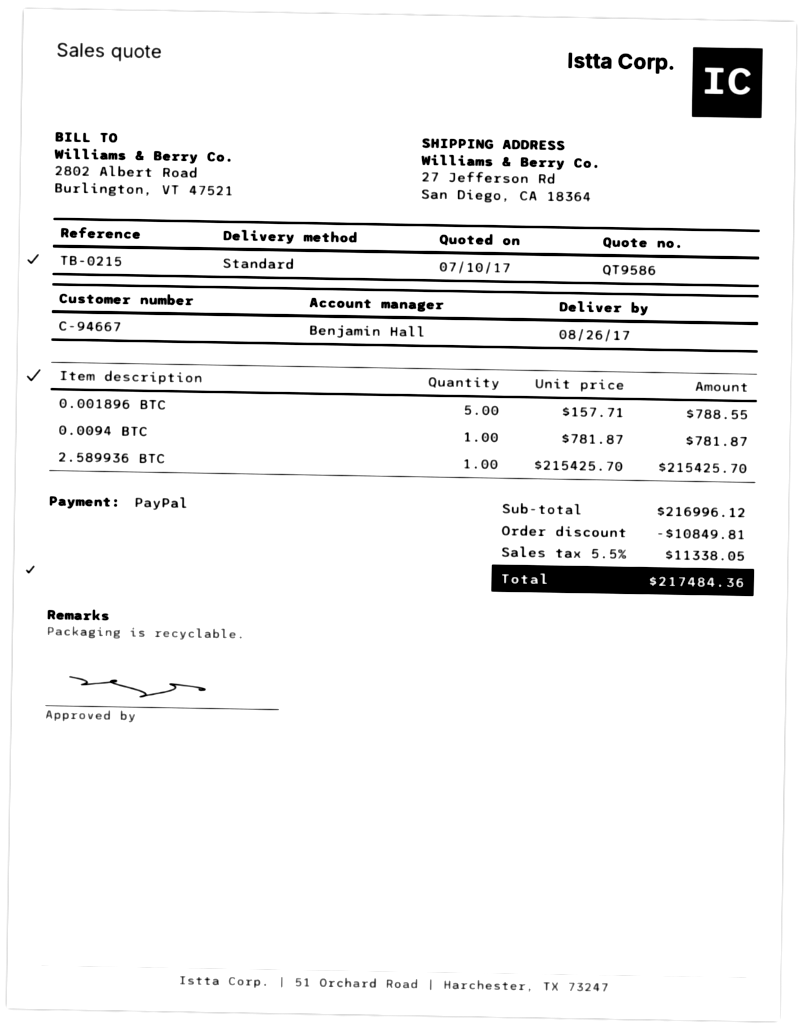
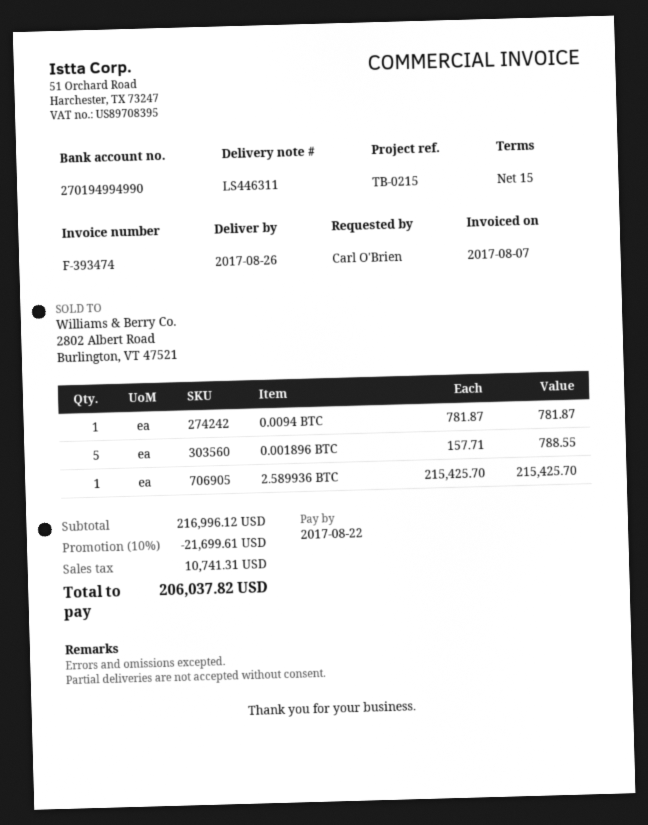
discount: 10849.81 -> 21699.61
tax: 11338.05 -> 10741.31
total: 217484.36 -> 206037.82

